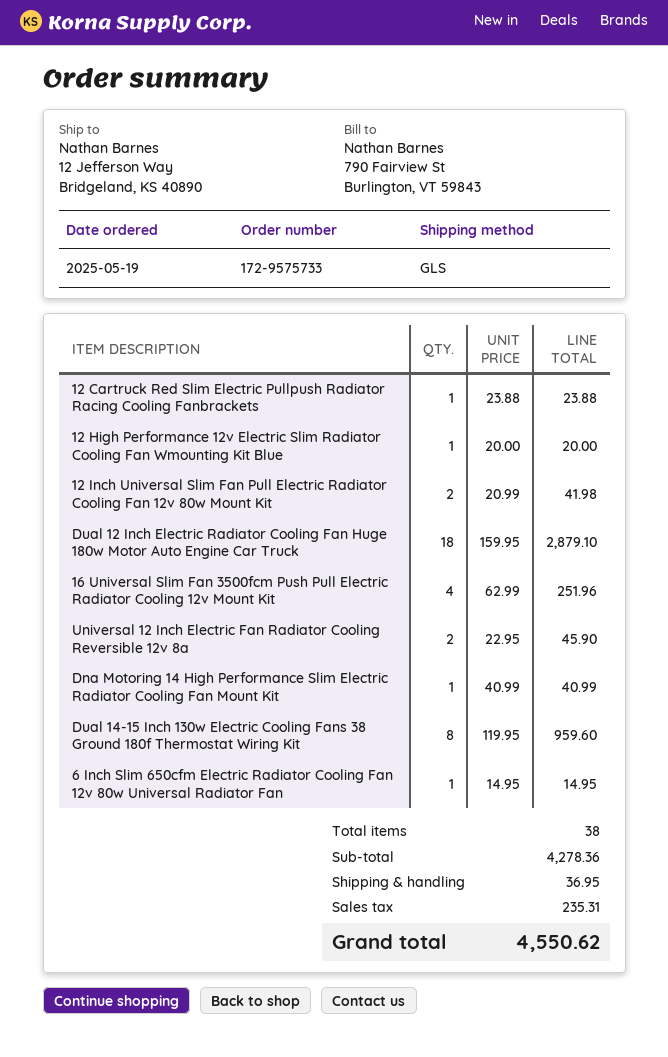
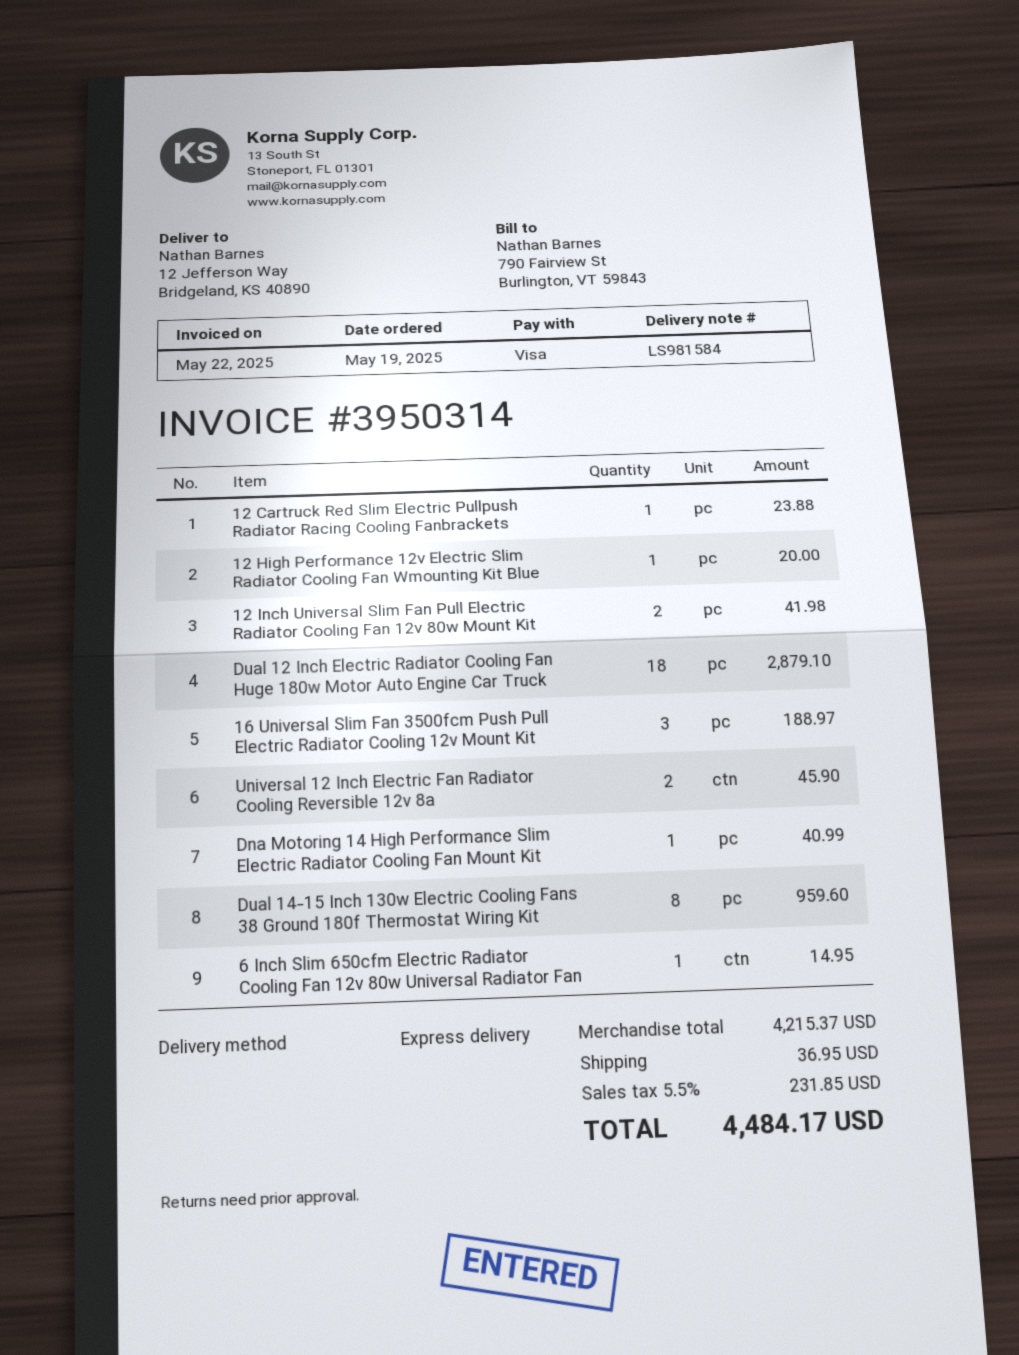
shipping method: GLS -> express
16 Universal Slim Fan 3500fcm Push Pull Electric Radiator Cooling 12v Mount Kit: 4 for 251.96 -> 3 for 188.97
subtotal: 4278.36 -> 4215.37
tax: 235.31 -> 231.85
total: 4550.62 -> 4484.17

